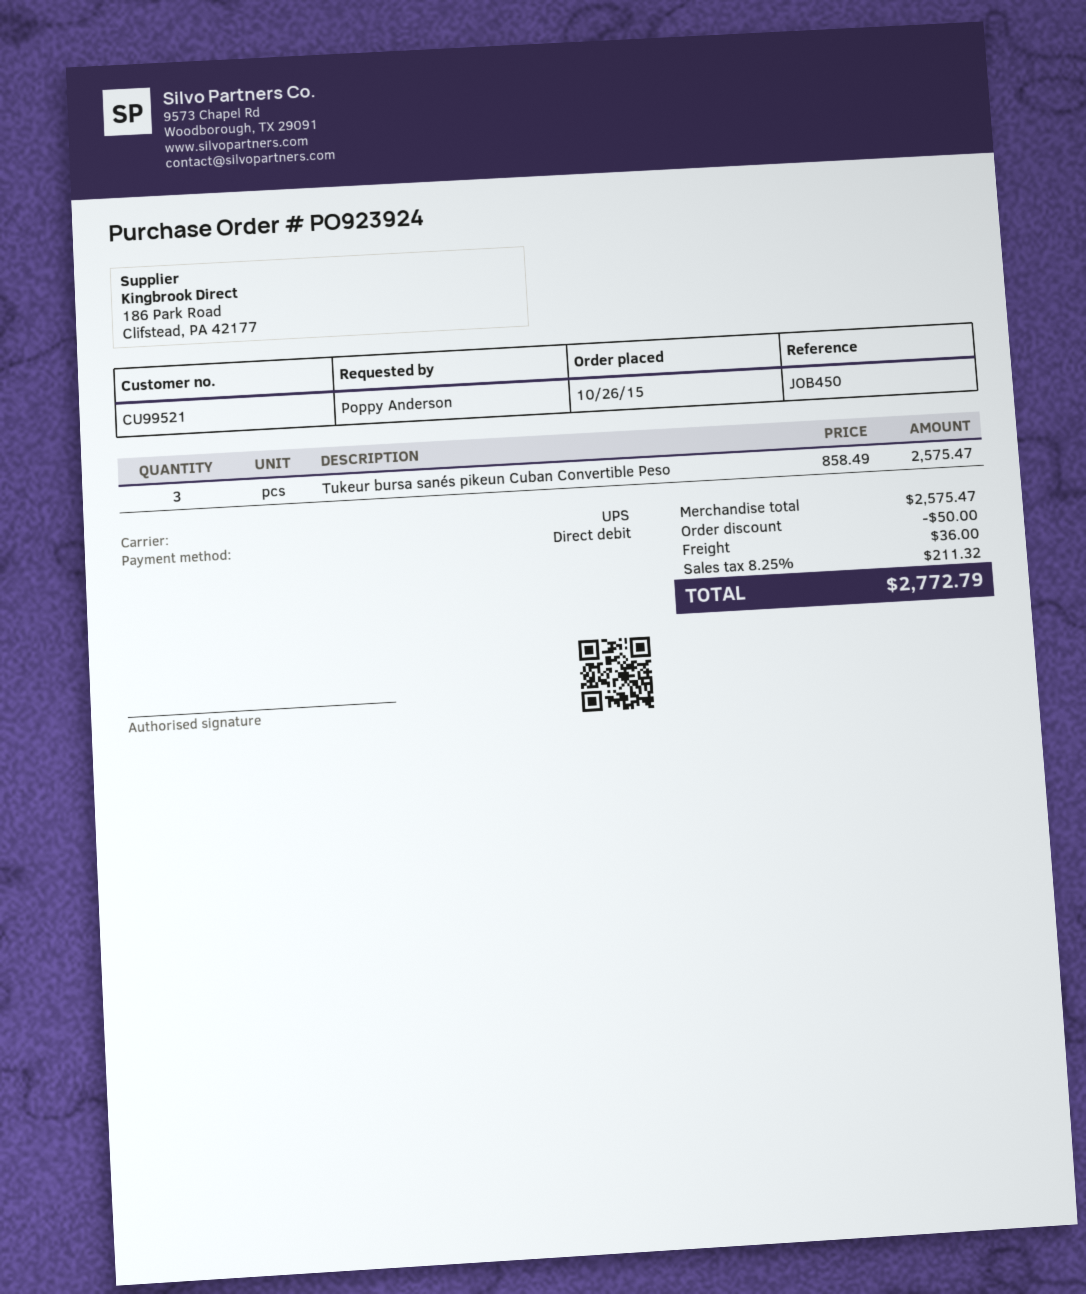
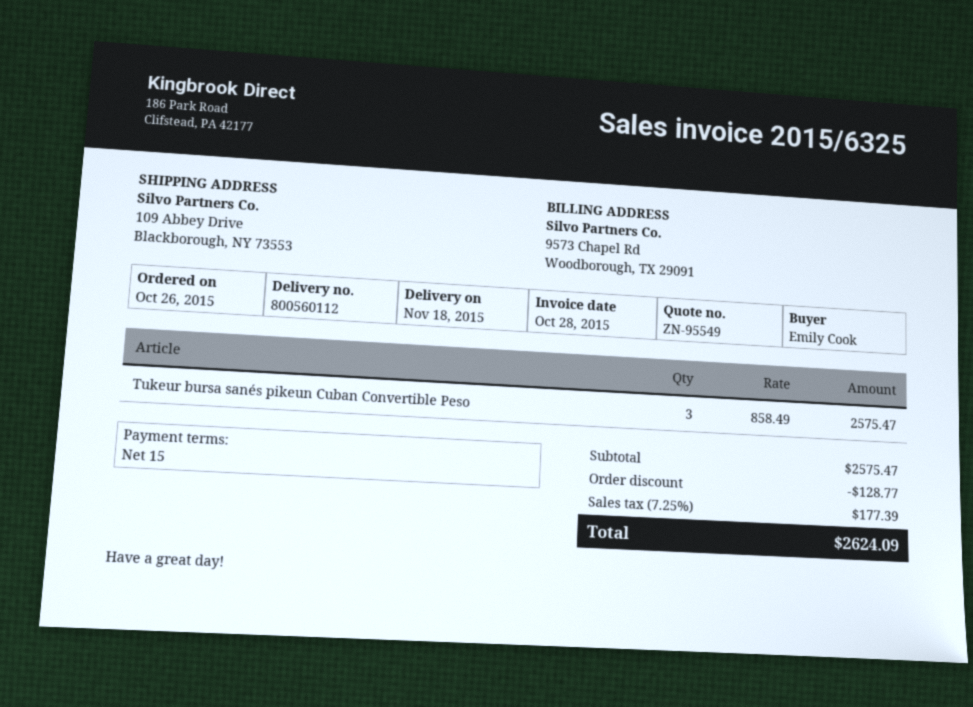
ordered by: Poppy Anderson -> Emily Cook
discount: 50.00 -> 128.77
shipping: 36.00 -> none
tax: 8.25% = 211.32 -> 7.25% = 177.39
total: 2772.79 -> 2624.09

